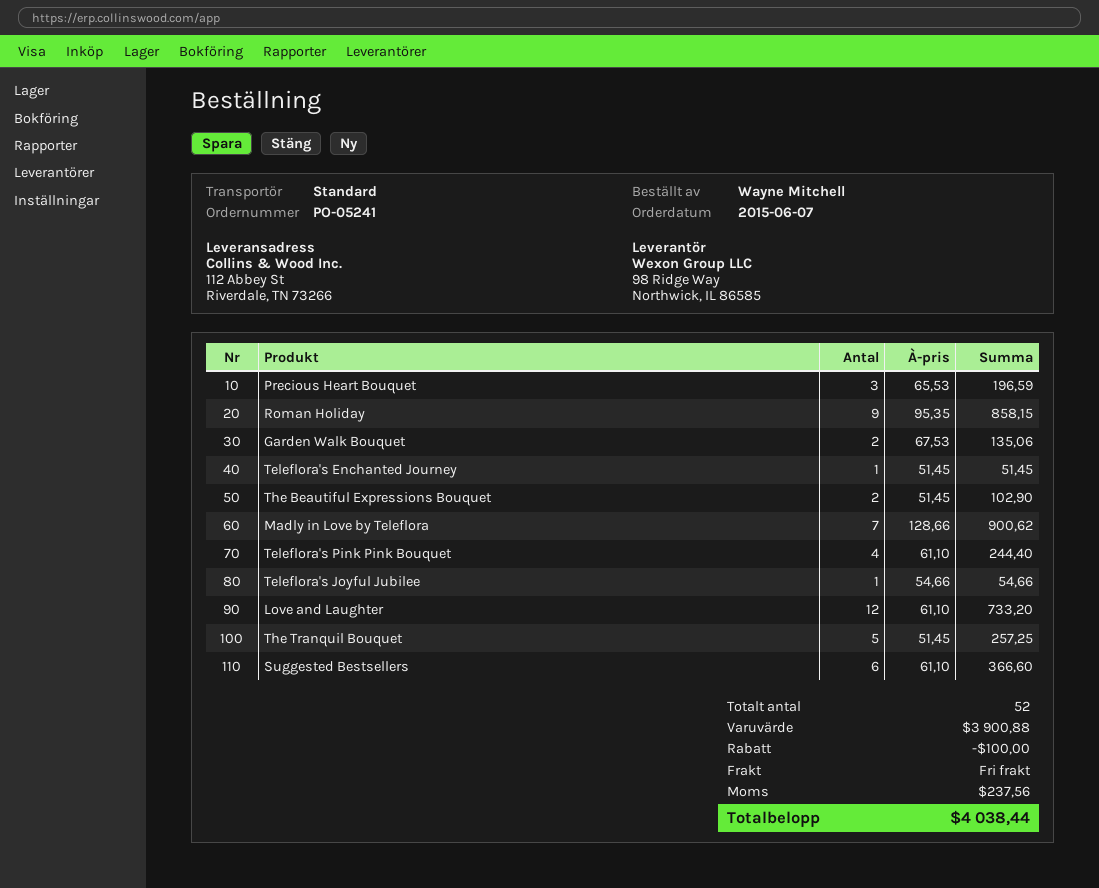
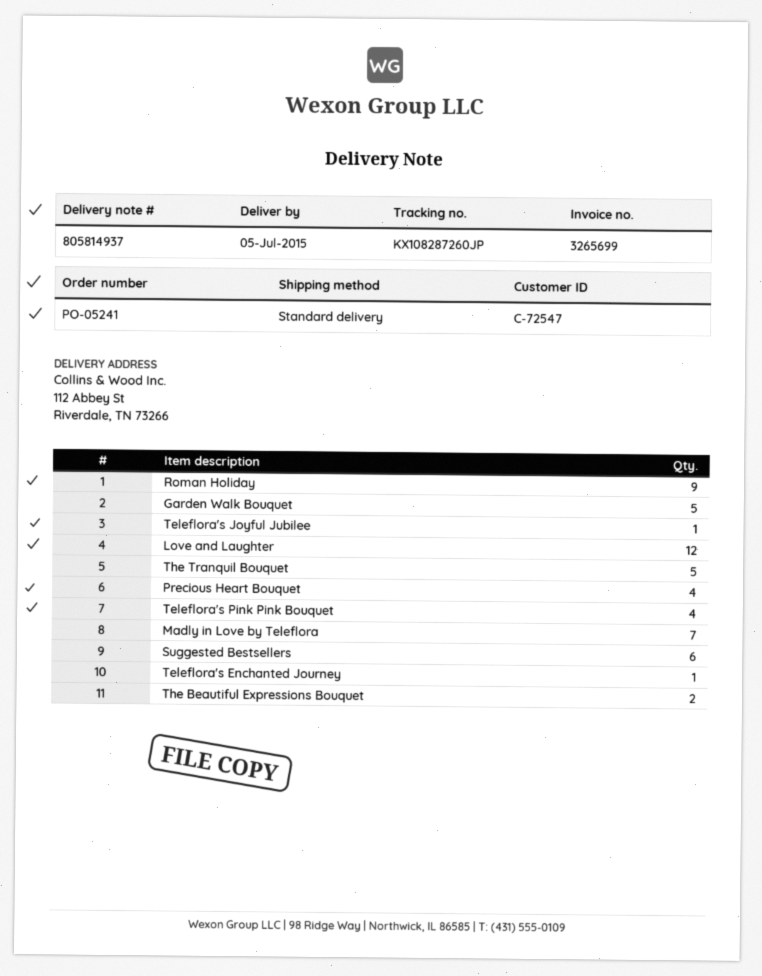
Precious Heart Bouquet: 3 -> 4
Garden Walk Bouquet: 2 -> 5

